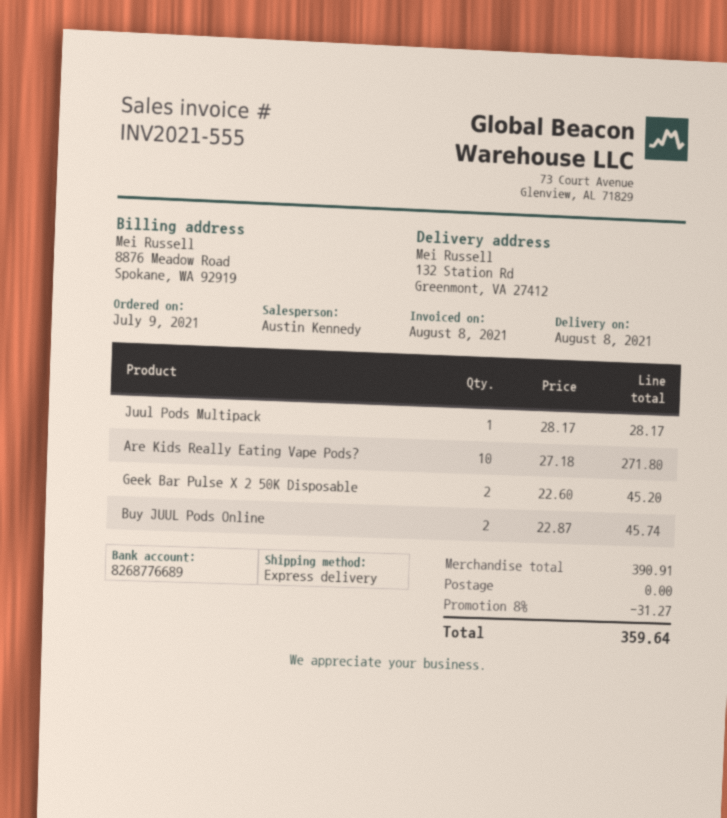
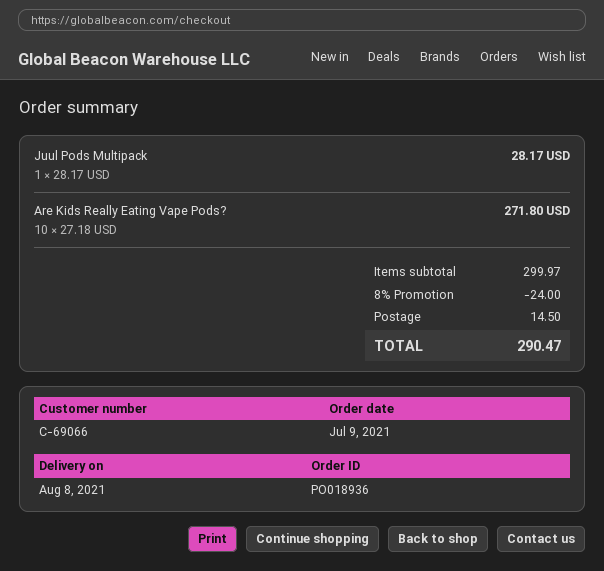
Geek Bar Pulse X 2 50K Disposable: 2 x 22.60 = 45.20 -> none
Buy JUUL Pods Online: 2 x 22.87 = 45.74 -> none
subtotal: 390.91 -> 299.97
discount: 8% = 31.27 -> 8% = 24.00
shipping: 0.00 -> 14.50
total: 359.64 -> 290.47

